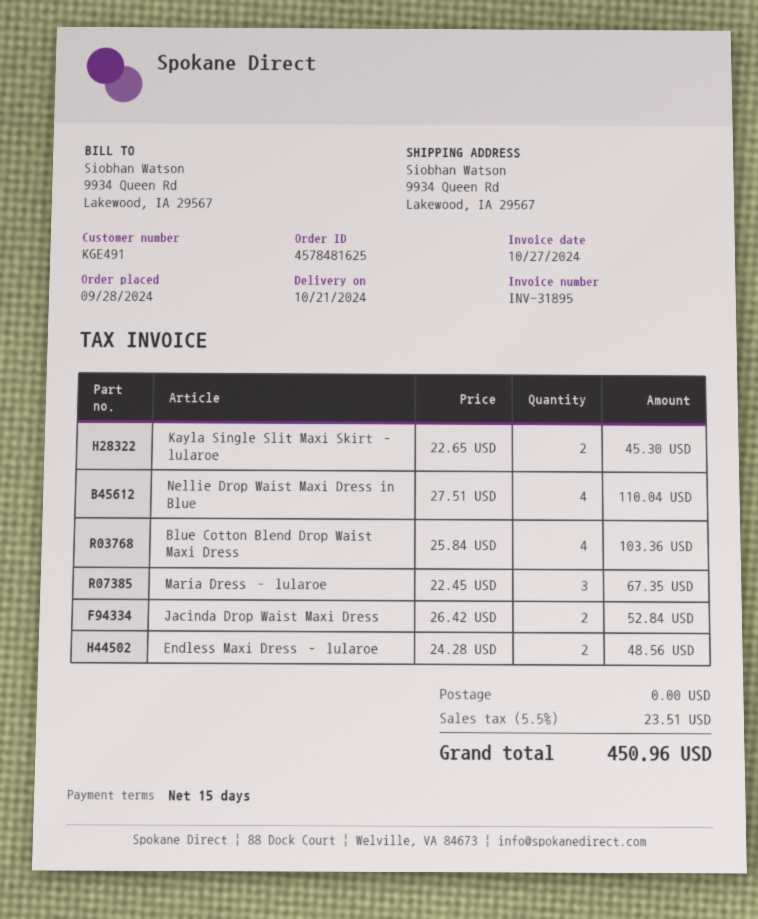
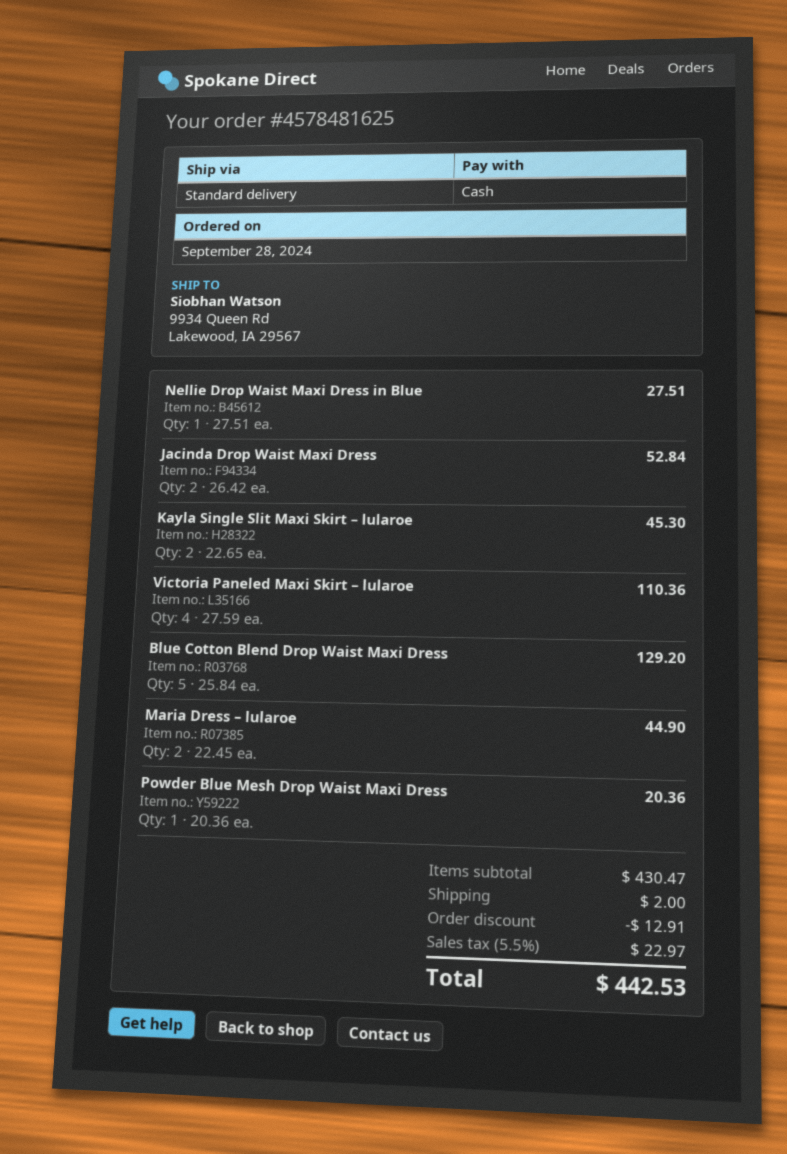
Nellie Drop Waist Maxi Dress in Blue: 4 x 27.51 = 110.04 -> 1 x 27.51 = 27.51
Blue Cotton Blend Drop Waist Maxi Dress: 4 x 25.84 = 103.36 -> 5 x 25.84 = 129.20
Maria Dress – lularoe: 3 x 22.45 = 67.35 -> 2 x 22.45 = 44.90
Endless Maxi Dress – lularoe: 2 x 24.28 = 48.56 -> none
Victoria Paneled Maxi Skirt – lularoe: none -> 4 x 27.59 = 110.36
Powder Blue Mesh Drop Waist Maxi Dress: none -> 1 x 20.36 = 20.36
discount: none -> 12.91
shipping: 0.00 -> 2.00
tax: 5.5% = 23.51 -> 5.5% = 22.97
total: 450.96 -> 442.53

